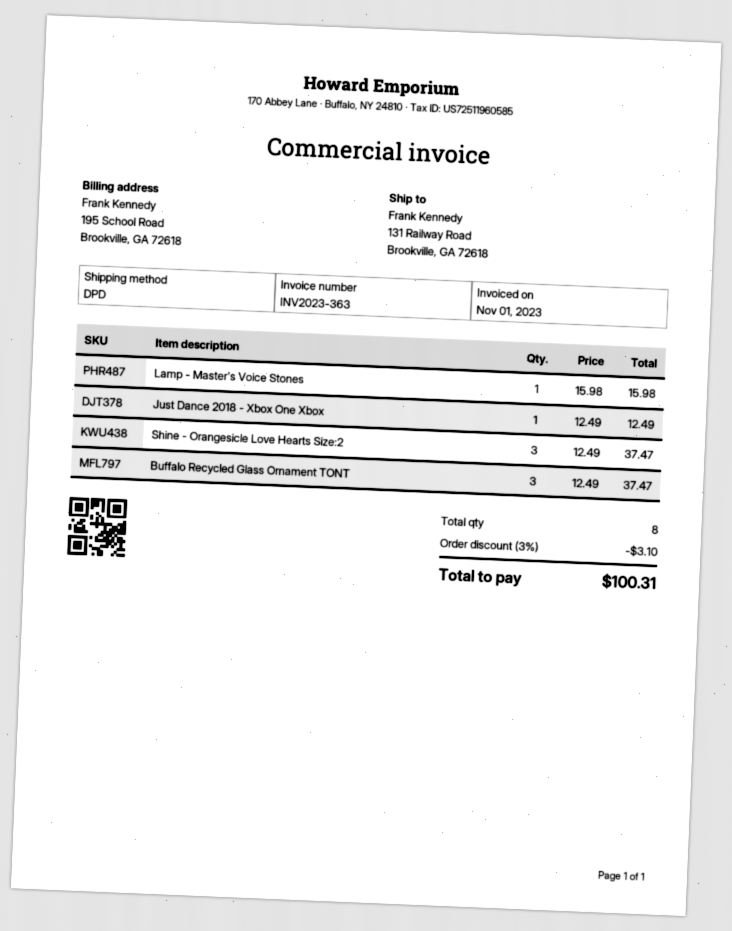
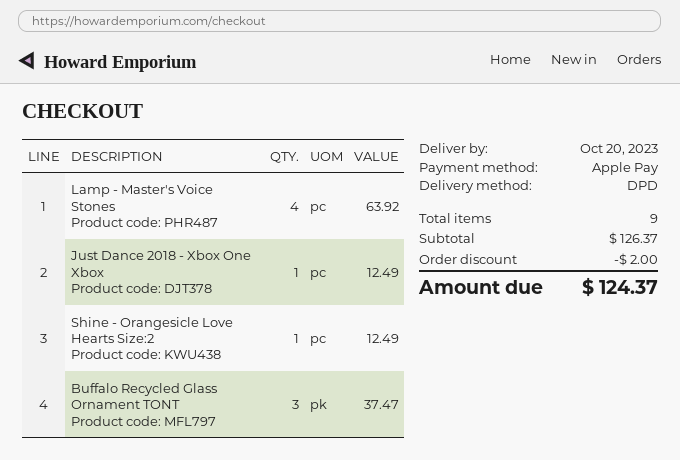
Lamp - Master's Voice Stones: 1 for 15.98 -> 4 for 63.92
Shine - Orangesicle Love Hearts Size:2: 3 for 37.47 -> 1 for 12.49
total quantity: 8 -> 9
discount: 3.10 -> 2.00
total: 100.31 -> 124.37

